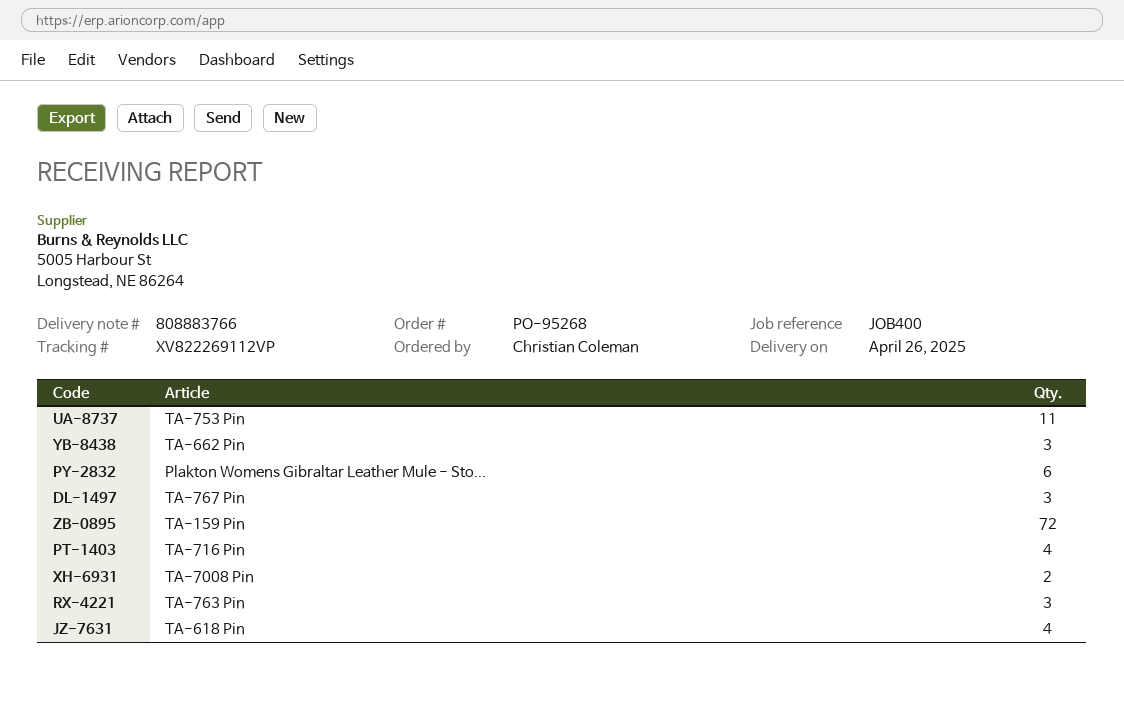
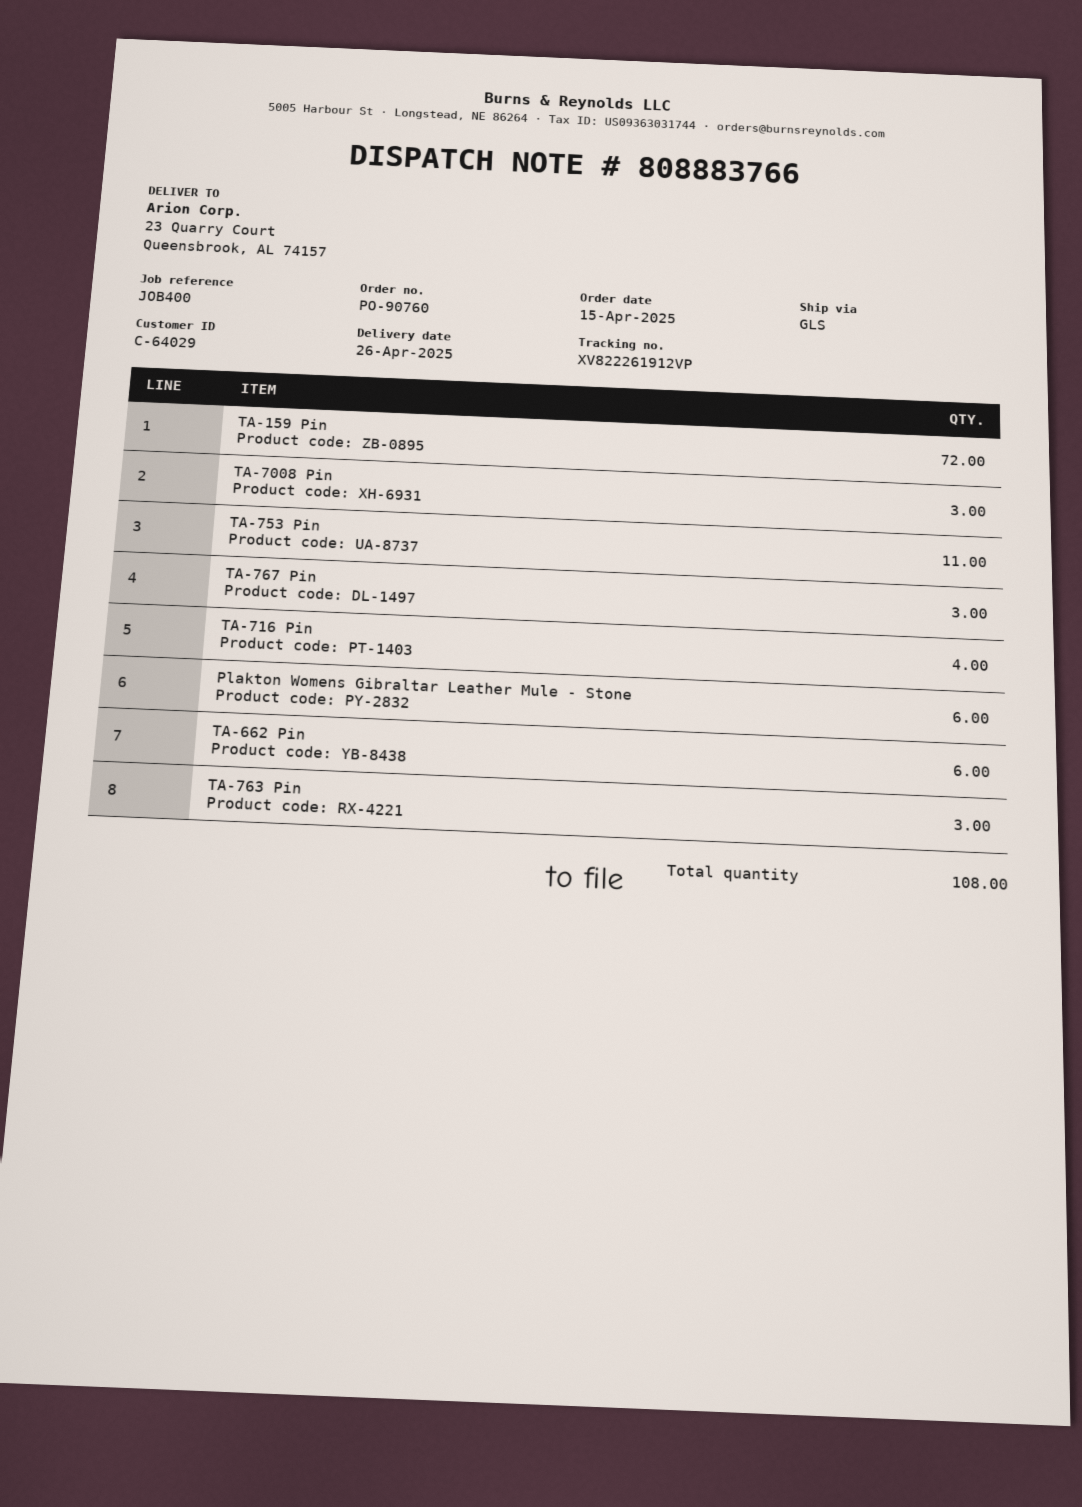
order number: PO-95268 -> PO-90760
tracking number: XV822269112VP -> XV822261912VP
TA-662 Pin: 3 -> 6
TA-7008 Pin: 2 -> 3
TA-618 Pin: 4 -> none

